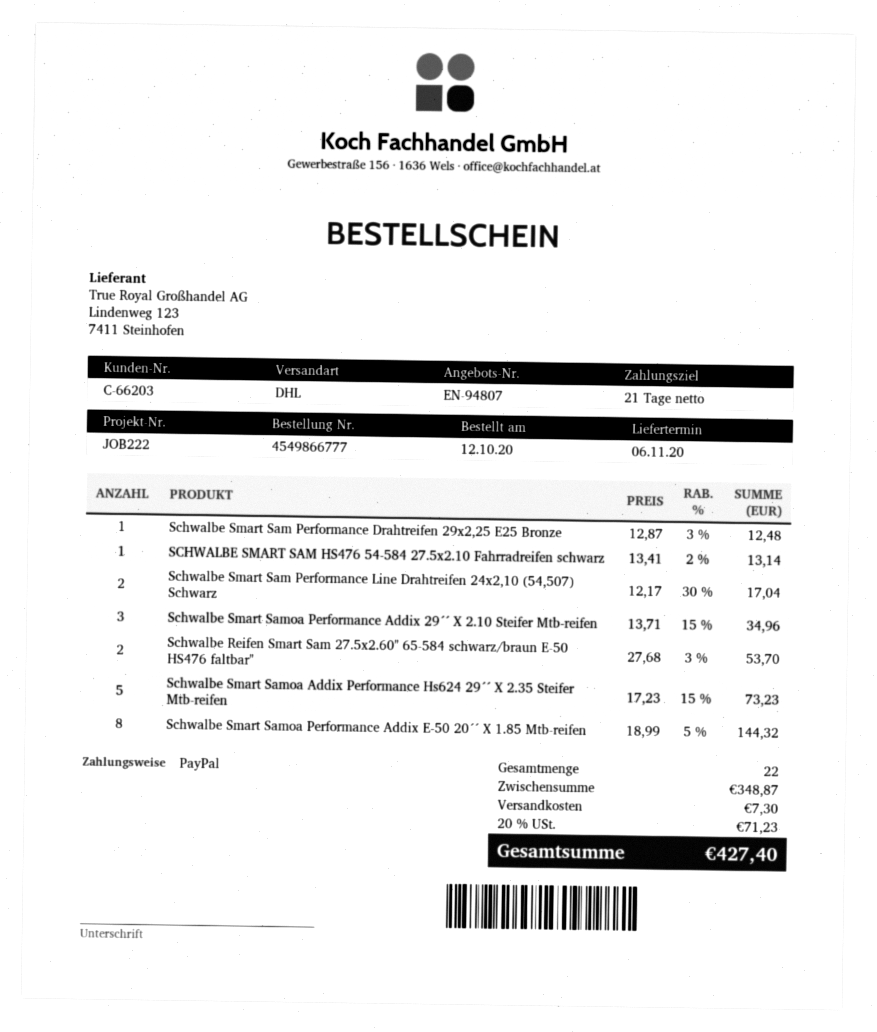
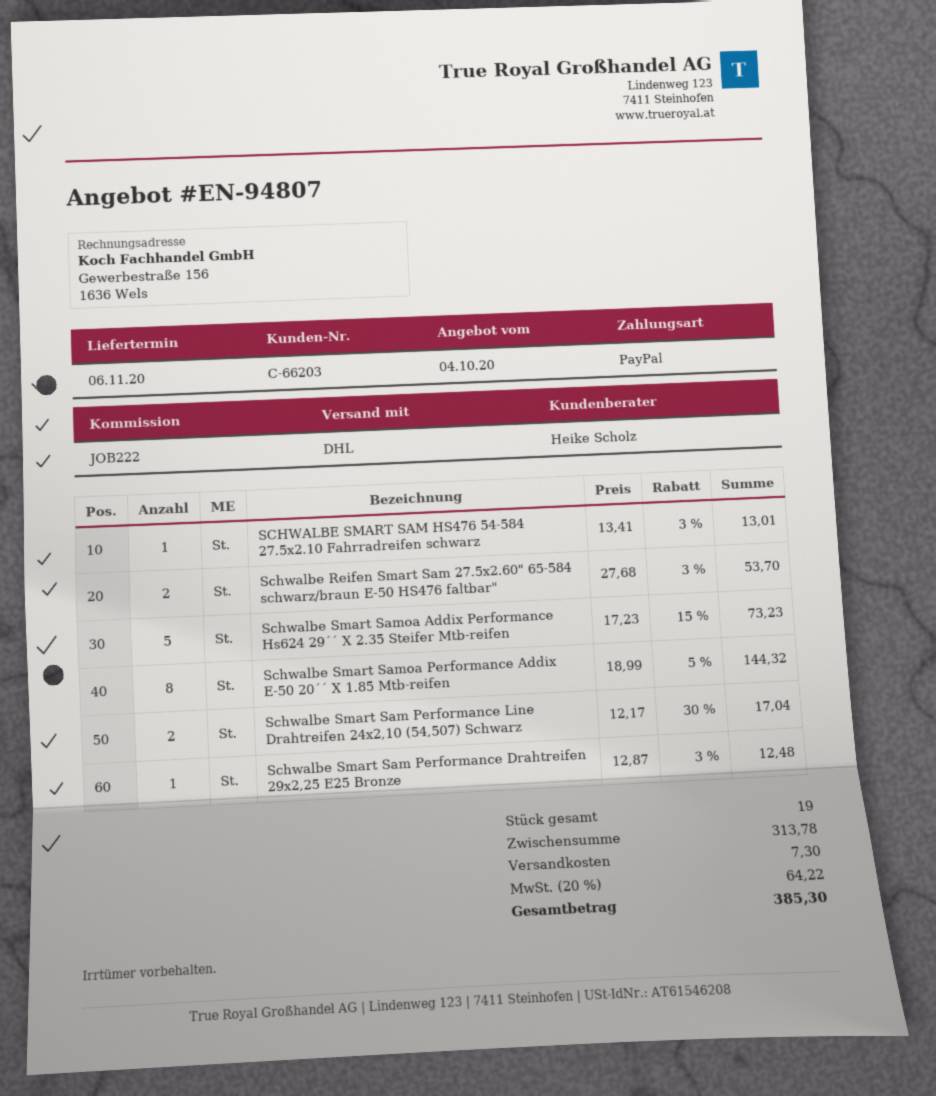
SCHWALBE SMART SAM HS476 54-584 27.5x2.10 Fahrradreifen schwarz: 1 x 13.41 - 2% = 13.14 -> 1 x 13.41 - 3% = 13.01
Schwalbe Smart Samoa Performance Addix 29´´ X 2.10 Steifer Mtb-reifen: 3 x 13.71 - 15% = 34.96 -> none
total quantity: 22 -> 19
subtotal: 348.87 -> 313.78
tax: 20% = 71.23 -> 20% = 64.22
total: 427.40 -> 385.30

